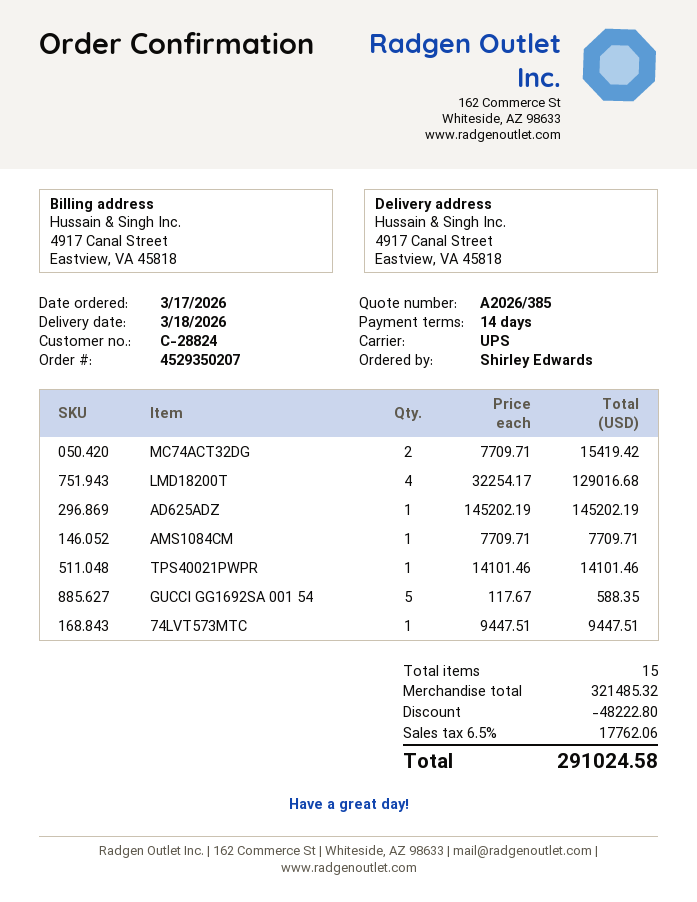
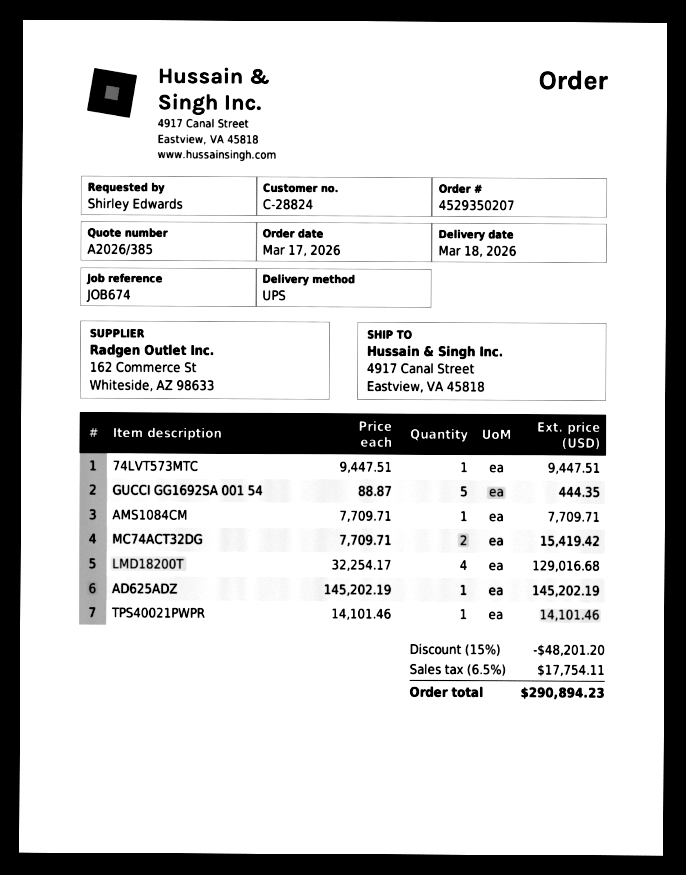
GUCCI GG1692SA 001 54: 5 x 117.67 = 588.35 -> 5 x 88.87 = 444.35
discount: 48222.80 -> 48201.20
tax: 6.5% = 17762.06 -> 6.5% = 17754.11
total: 291024.58 -> 290894.23

